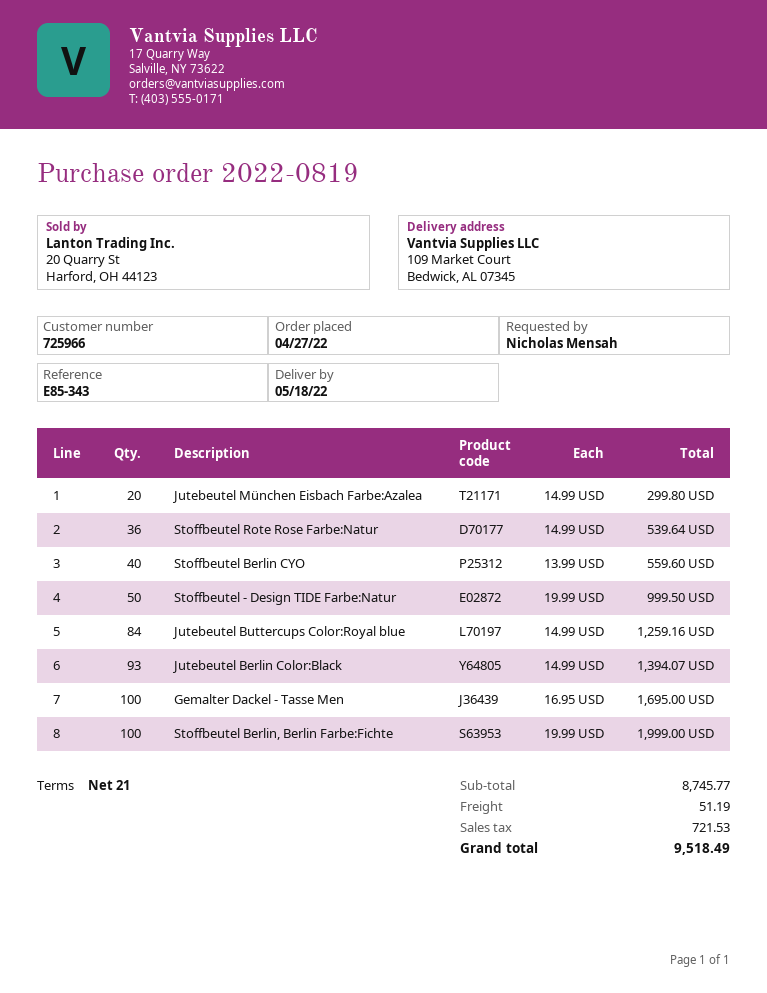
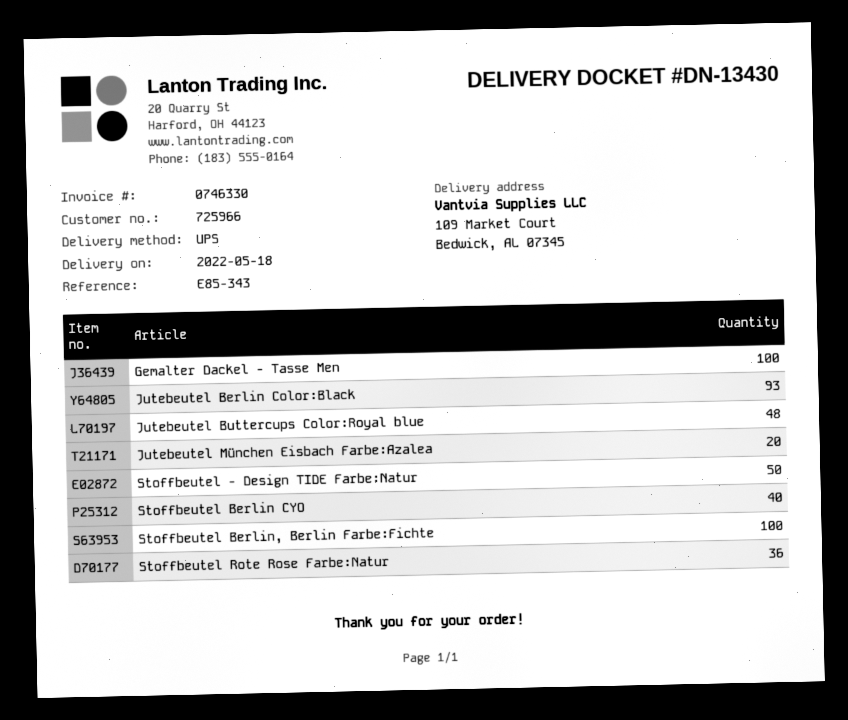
Jutebeutel Buttercups Color:Royal blue: 84 -> 48

